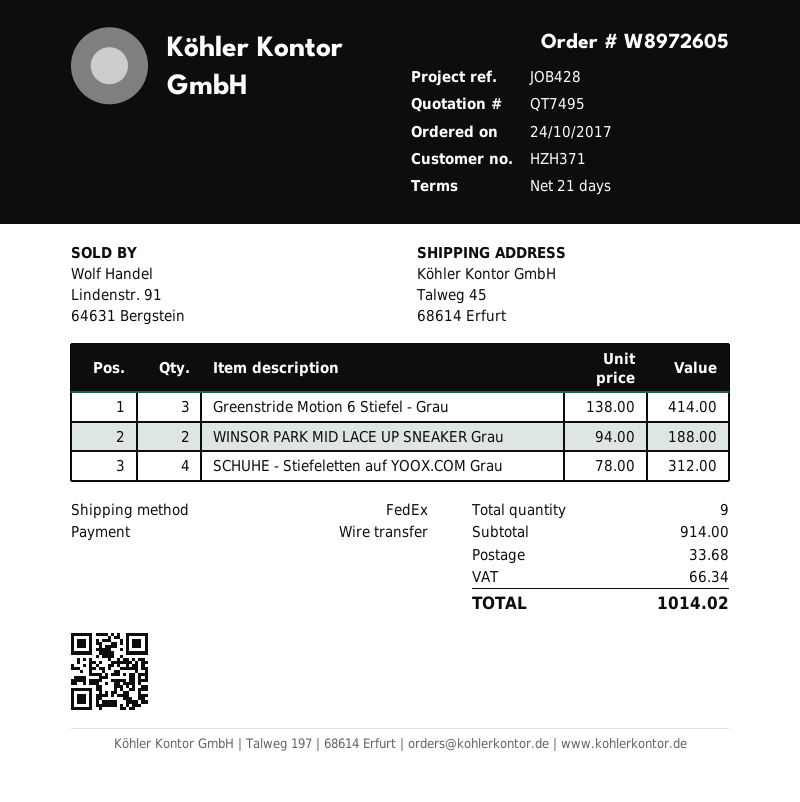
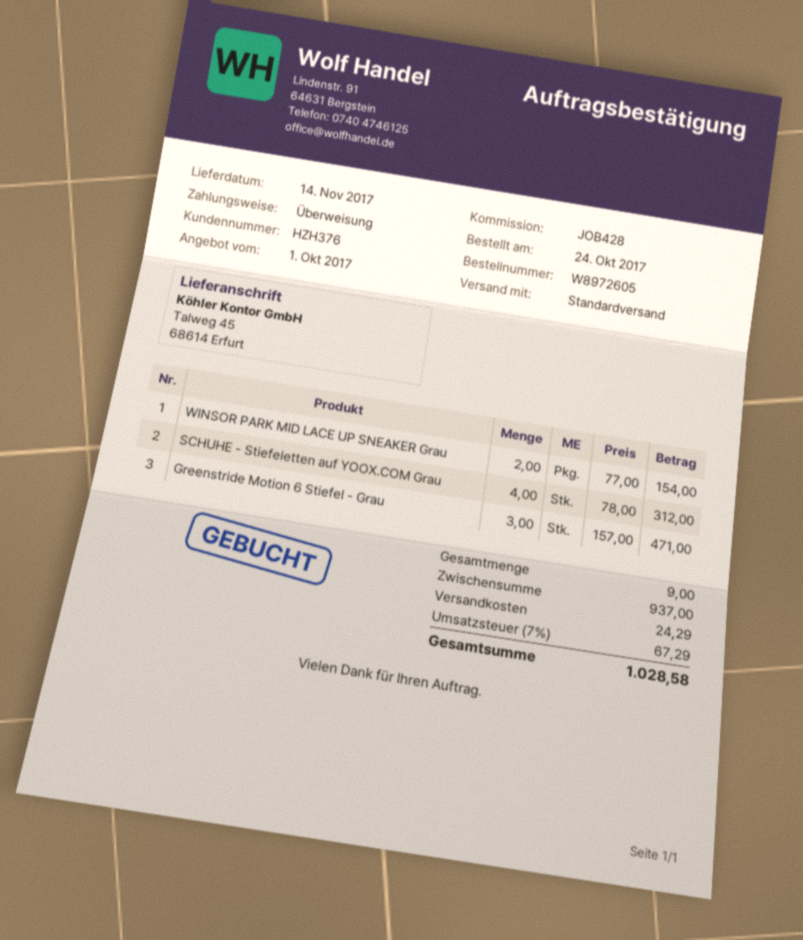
customer number: HZH371 -> HZH376
shipping method: FedEx -> standard
Greenstride Motion 6 Stiefel - Grau: 3 x 138.00 = 414.00 -> 3 x 157.00 = 471.00
WINSOR PARK MID LACE UP SNEAKER Grau: 2 x 94.00 = 188.00 -> 2 x 77.00 = 154.00
subtotal: 914.00 -> 937.00
shipping: 33.68 -> 24.29
tax: 66.34 -> 67.29
total: 1014.02 -> 1028.58

